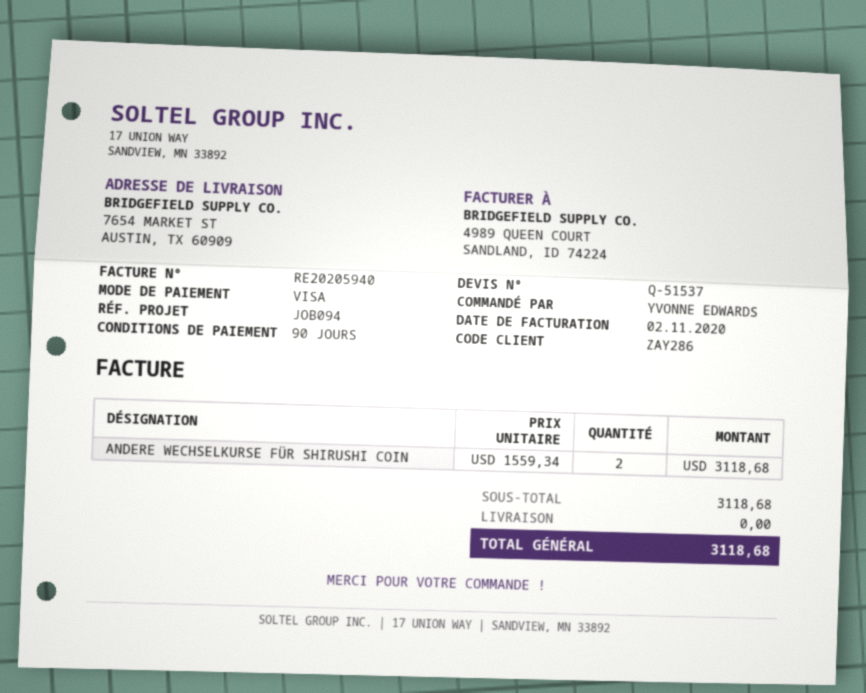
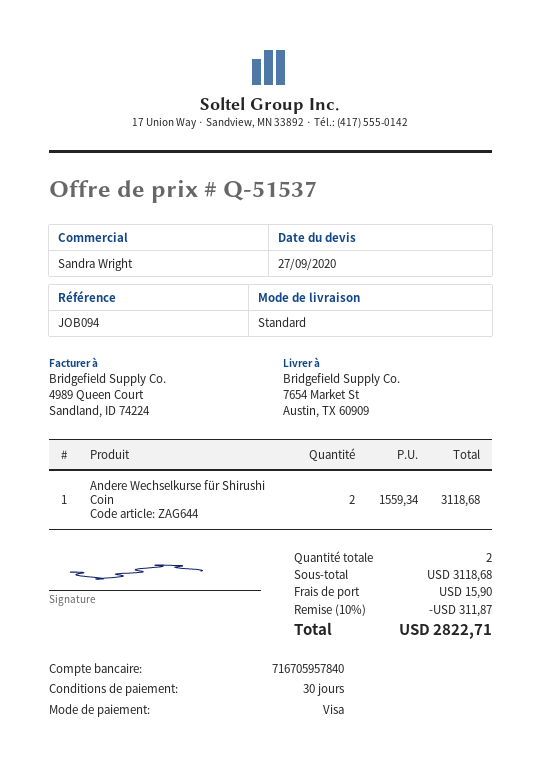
payment terms: 90 days -> 30 days
discount: none -> 10% = 311.87
shipping: 0.00 -> 15.90
total: 3118.68 -> 2822.71

